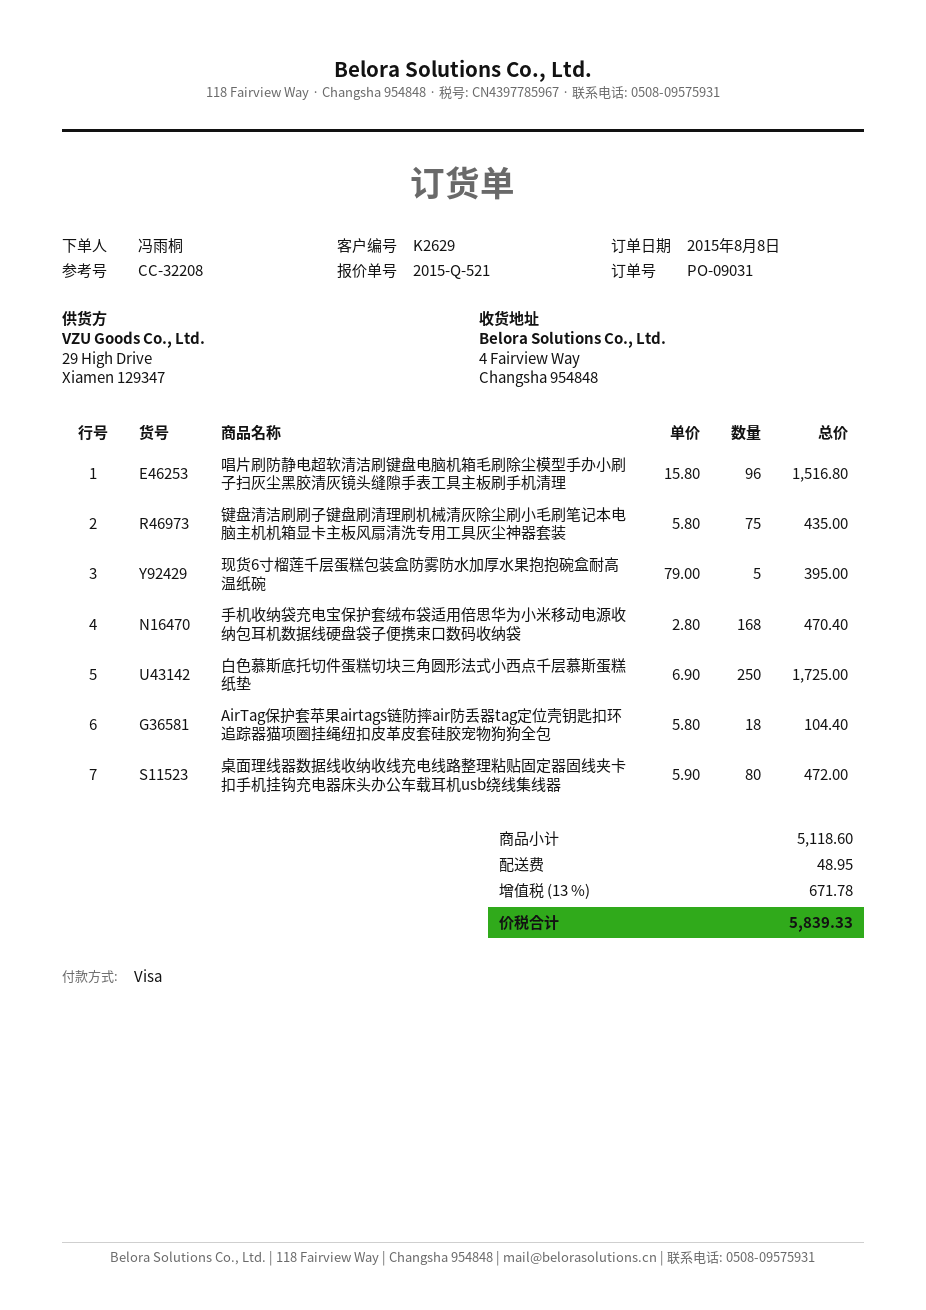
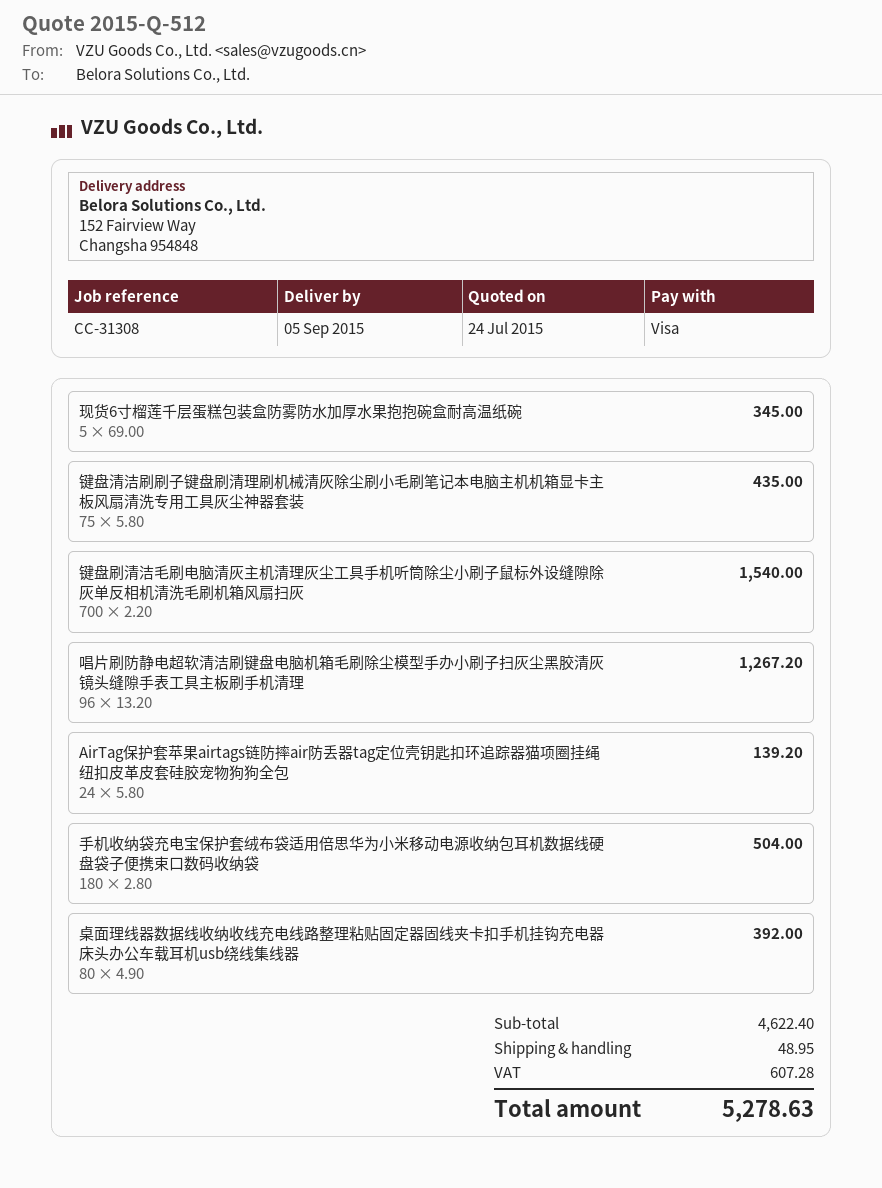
quote number: 2015-Q-521 -> 2015-Q-512
reference: CC-32208 -> CC-31308
ship to: 4 Fairview Way, Changsha 954848 -> 152 Fairview Way, Changsha 954848
唱片刷防静电超软清洁刷键盘电脑机箱毛刷除尘模型手办小刷子扫灰尘黑胶清灰镜头缝隙手表工具主板刷手机清理: 96 x 15.80 = 1516.80 -> 96 x 13.20 = 1267.20
现货6寸榴莲千层蛋糕包装盒防雾防水加厚水果抱抱碗盒耐高温纸碗: 5 x 79.00 = 395.00 -> 5 x 69.00 = 345.00
手机收纳袋充电宝保护套绒布袋适用倍思华为小米移动电源收纳包耳机数据线硬盘袋子便携束口数码收纳袋: 168 x 2.80 = 470.40 -> 180 x 2.80 = 504.00
白色慕斯底托切件蛋糕切块三角圆形法式小西点千层慕斯蛋糕纸垫: 250 x 6.90 = 1725.00 -> none
AirTag保护套苹果airtags链防摔air防丢器tag定位壳钥匙扣环追踪器猫项圈挂绳纽扣皮革皮套硅胶宠物狗狗全包: 18 x 5.80 = 104.40 -> 24 x 5.80 = 139.20
桌面理线器数据线收纳收线充电线路整理粘贴固定器固线夹卡扣手机挂钩充电器床头办公车载耳机usb绕线集线器: 80 x 5.90 = 472.00 -> 80 x 4.90 = 392.00
键盘刷清洁毛刷电脑清灰主机清理灰尘工具手机听筒除尘小刷子鼠标外设缝隙除灰单反相机清洗毛刷机箱风扇扫灰: none -> 700 x 2.20 = 1540.00
subtotal: 5118.60 -> 4622.40
tax: 671.78 -> 607.28
total: 5839.33 -> 5278.63

